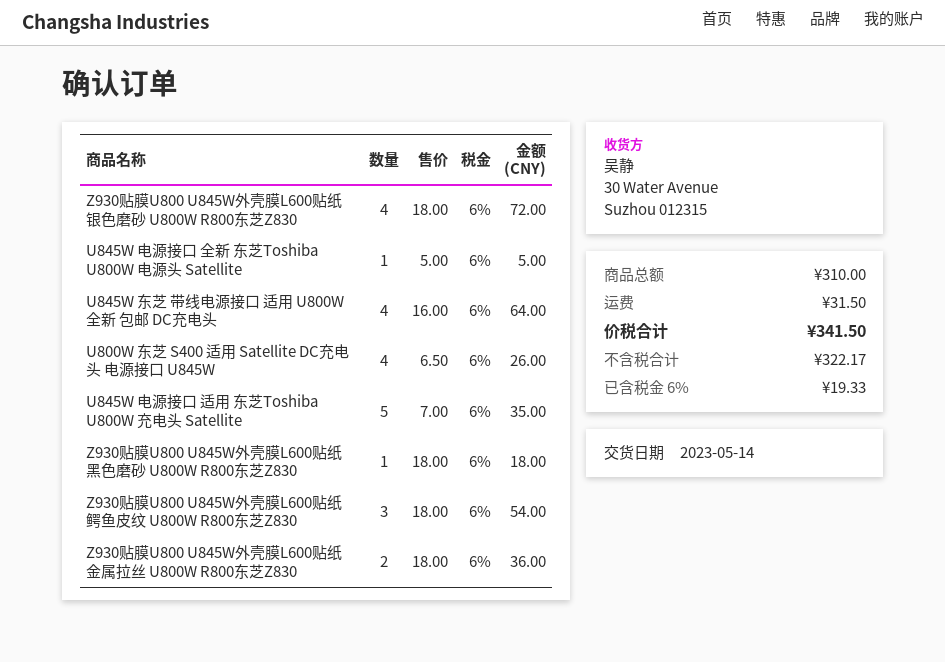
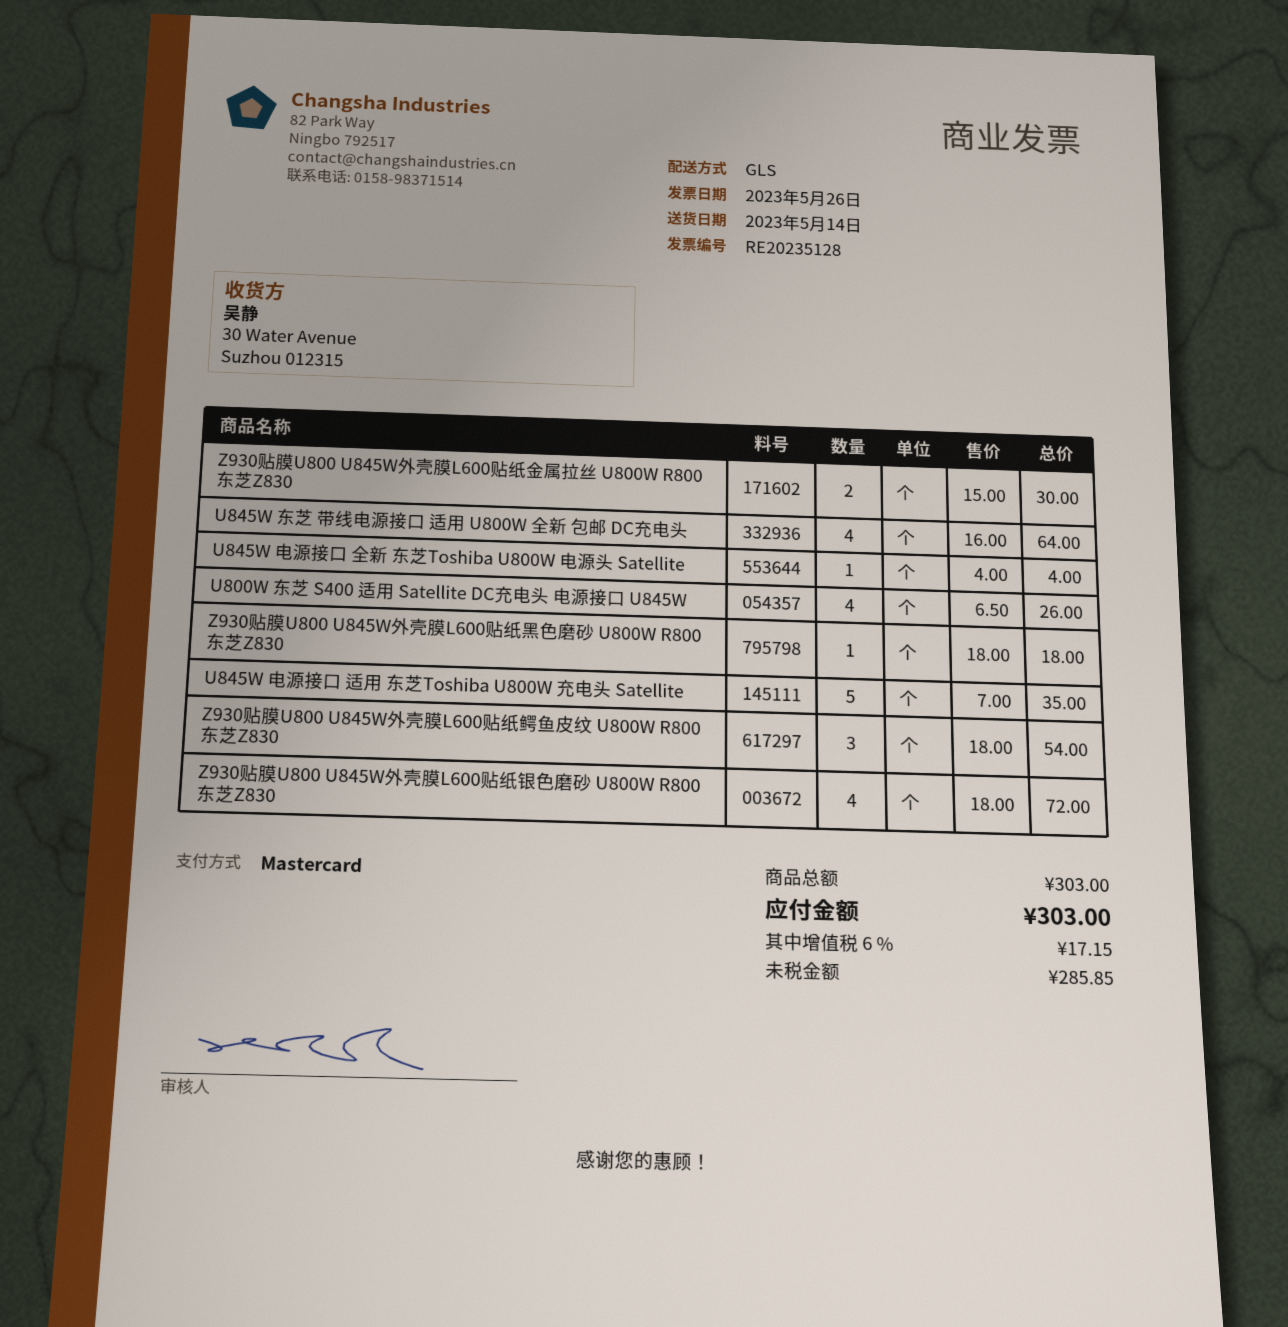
U845W 电源接口 全新 东芝Toshiba U800W 电源头 Satellite: 1 x 5.00 = 5.00 -> 1 x 4.00 = 4.00
Z930贴膜U800 U845W外壳膜L600贴纸金属拉丝 U800W R800东芝Z830: 2 x 18.00 = 36.00 -> 2 x 15.00 = 30.00
subtotal: 310.00 -> 303.00
shipping: 31.50 -> none
net: 322.17 -> 285.85
tax: 6% = 19.33 -> 6% = 17.15
total: 341.50 -> 303.00

